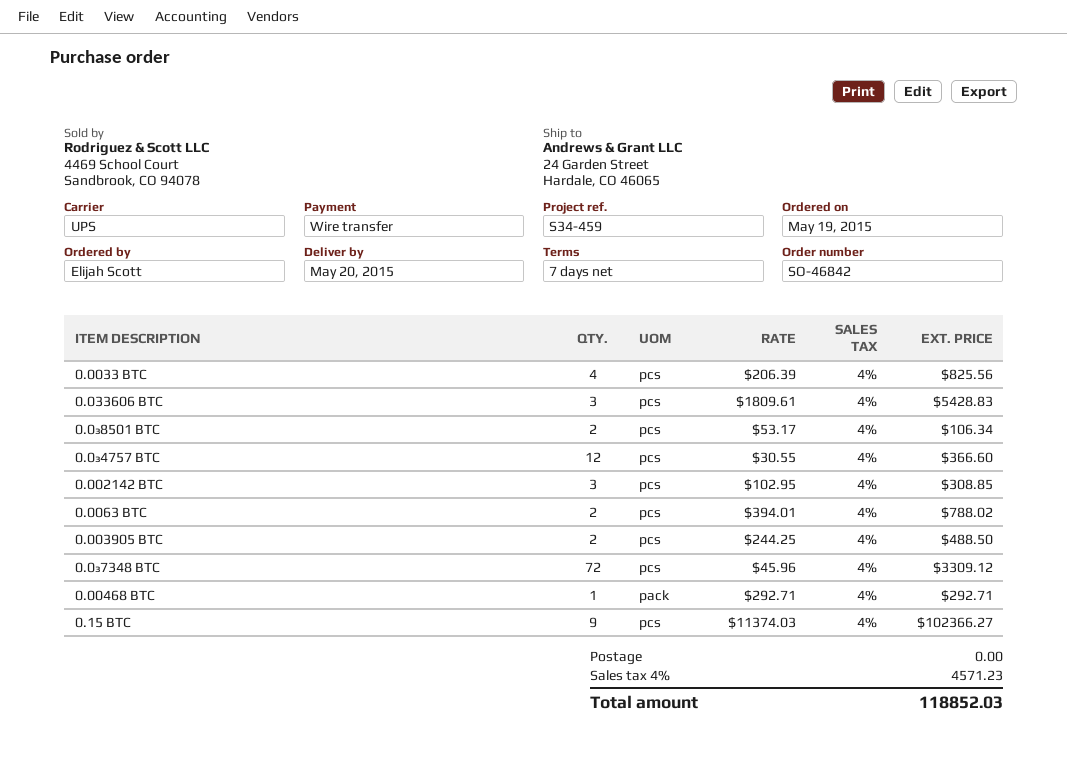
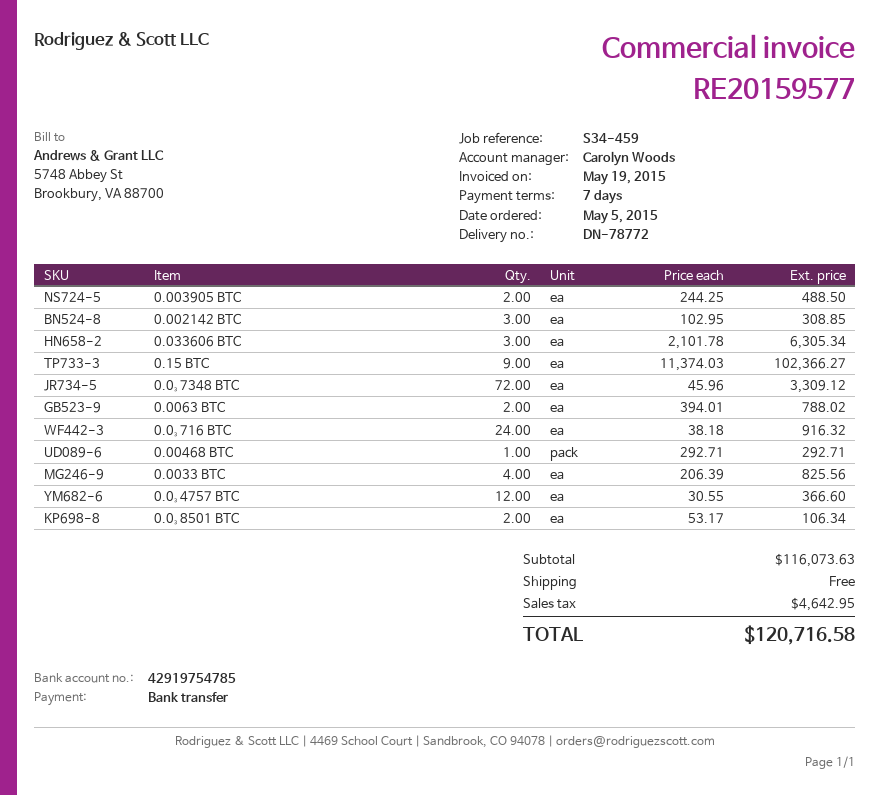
order date: 2015-05-19 -> 2015-05-05
0.033606 BTC: 3 x 1809.61 = 5428.83 -> 3 x 2101.78 = 6305.34
0.0₃716 BTC: none -> 24 x 38.18 = 916.32
tax: 4571.23 -> 4642.95
total: 118852.03 -> 120716.58

